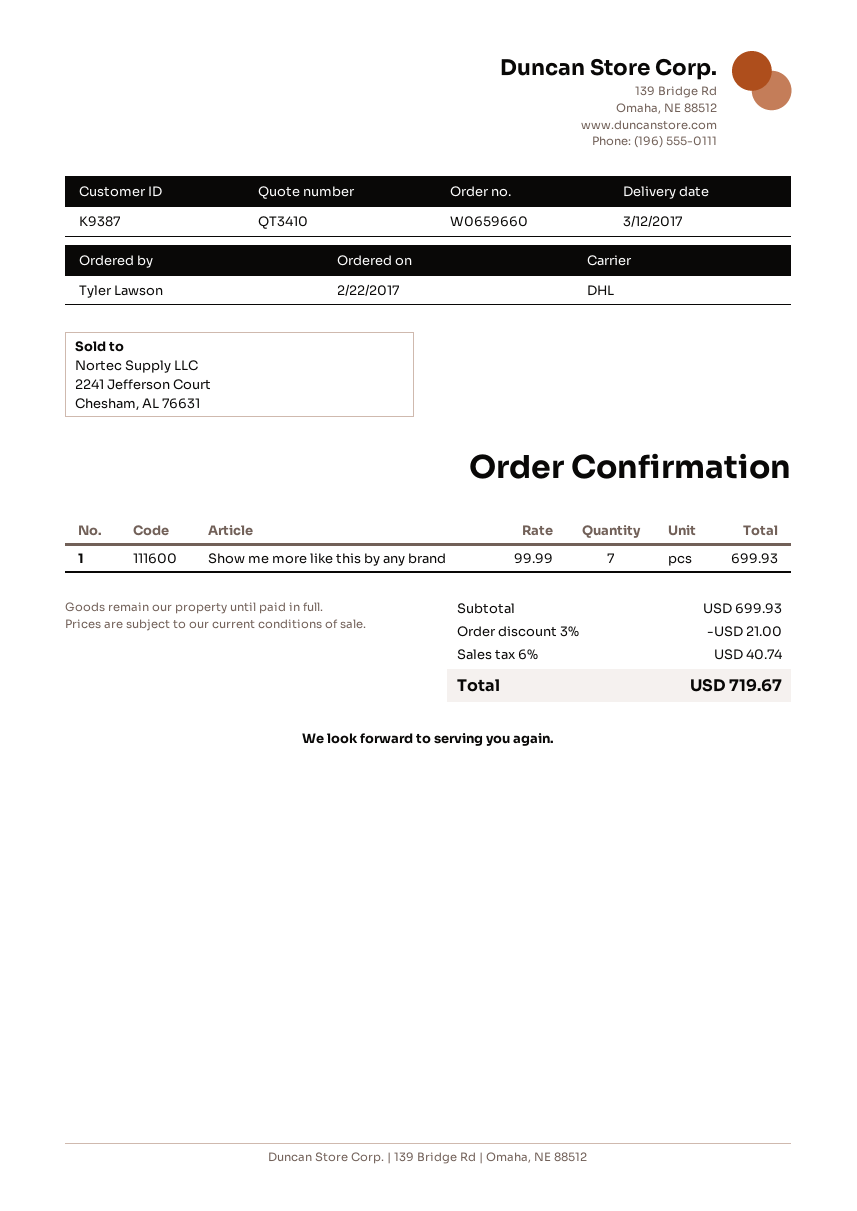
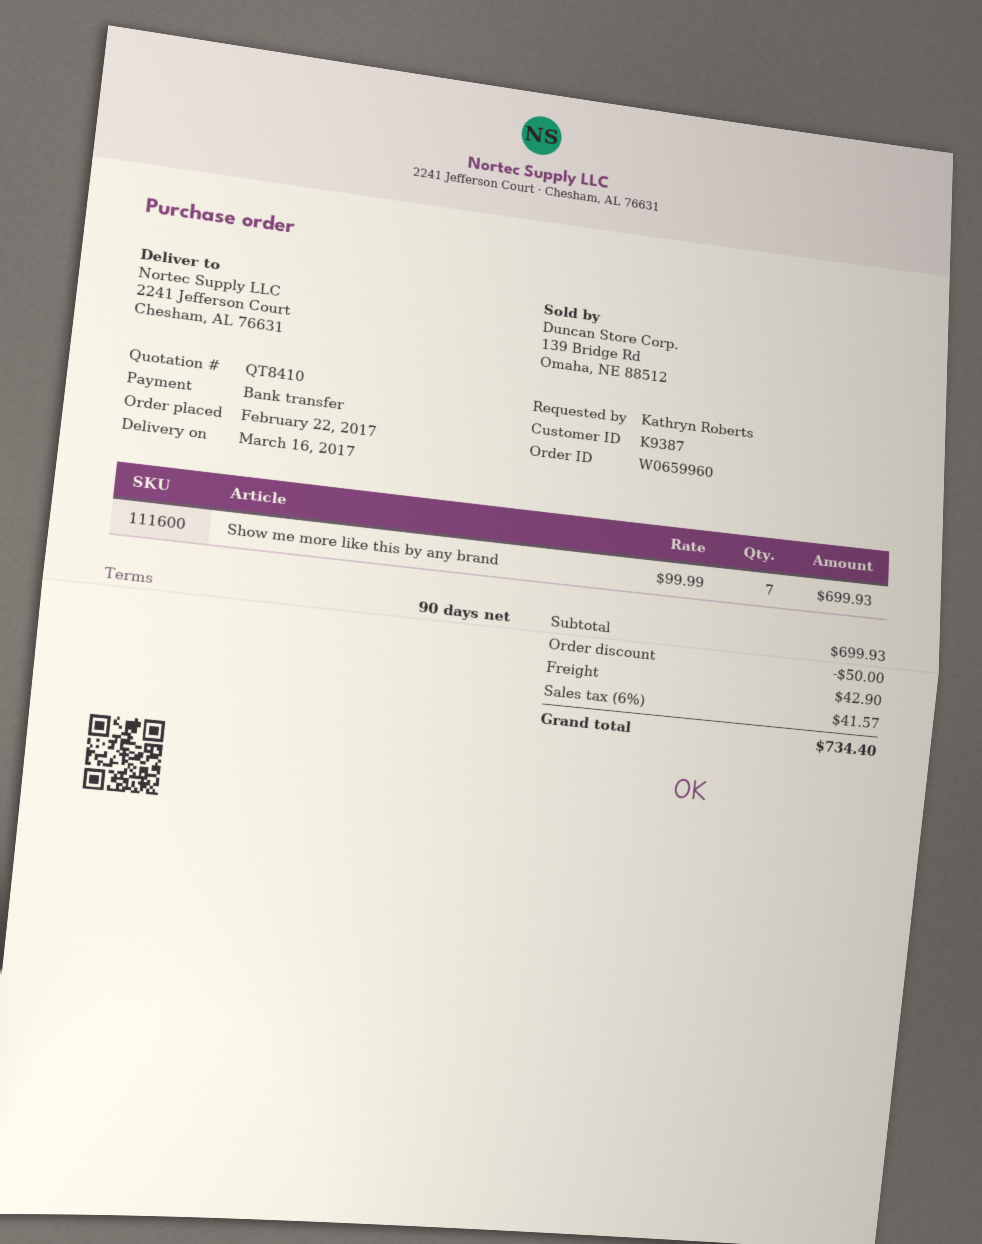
quote number: QT3410 -> QT8410
order number: W0659660 -> W0659960
delivery date: 2017-03-12 -> 2017-03-16
ordered by: Tyler Lawson -> Kathryn Roberts
discount: 21.00 -> 50.00
shipping: none -> 42.90
tax: 6% = 40.74 -> 6% = 41.57
total: 719.67 -> 734.40

